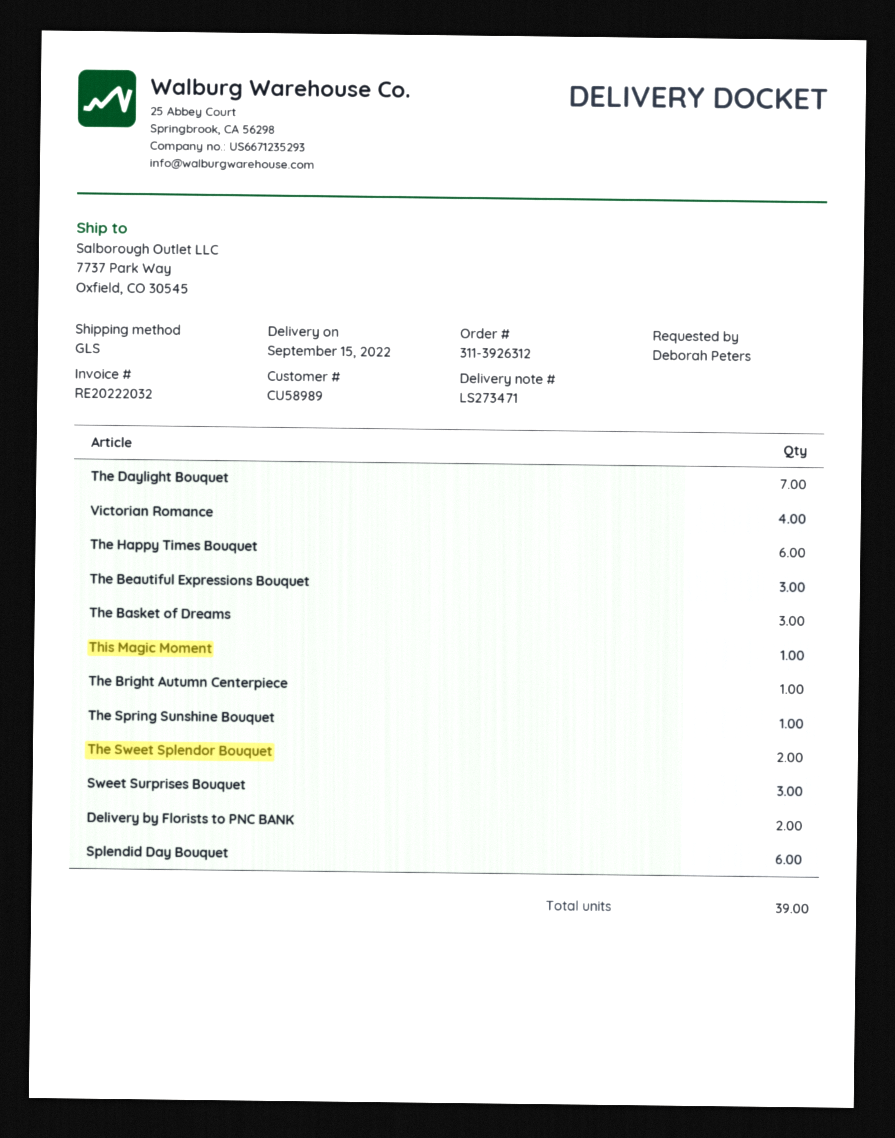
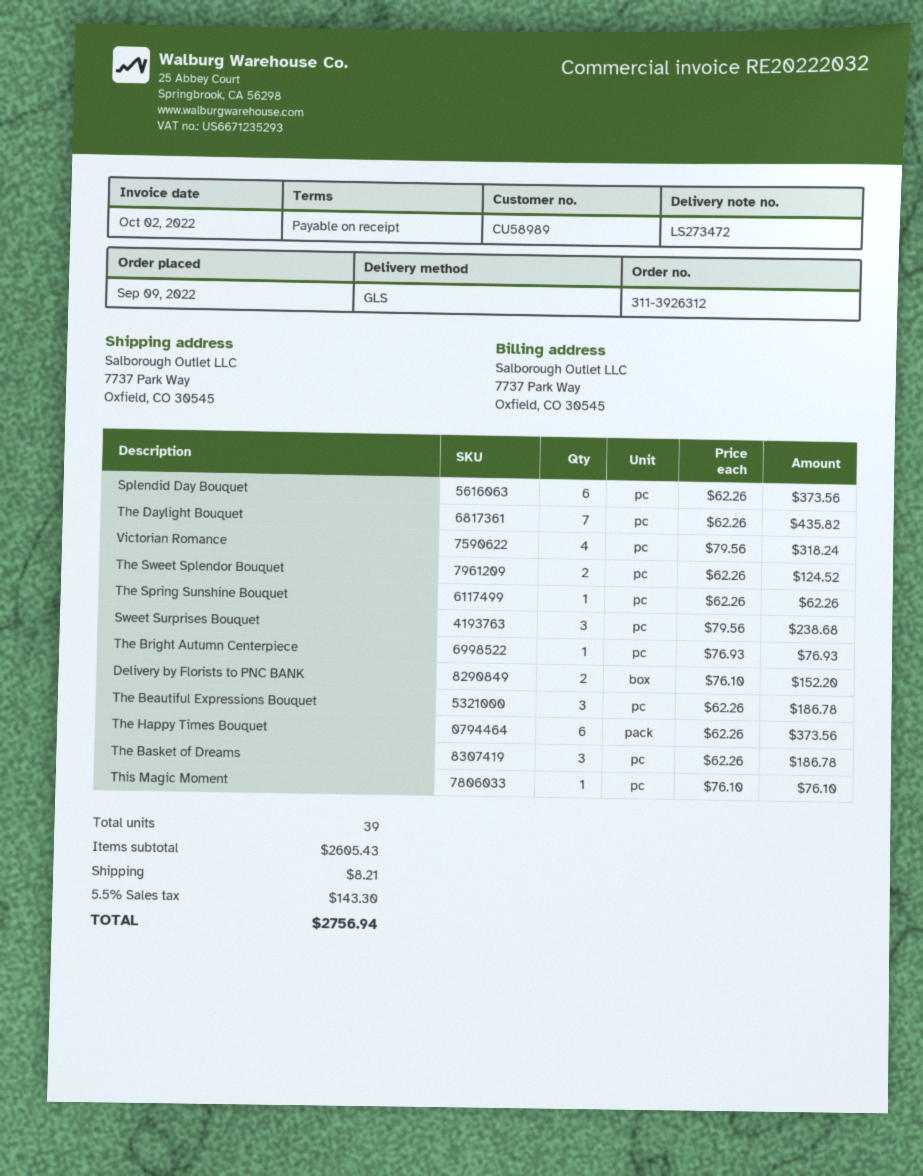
delivery note number: LS273471 -> LS273472

